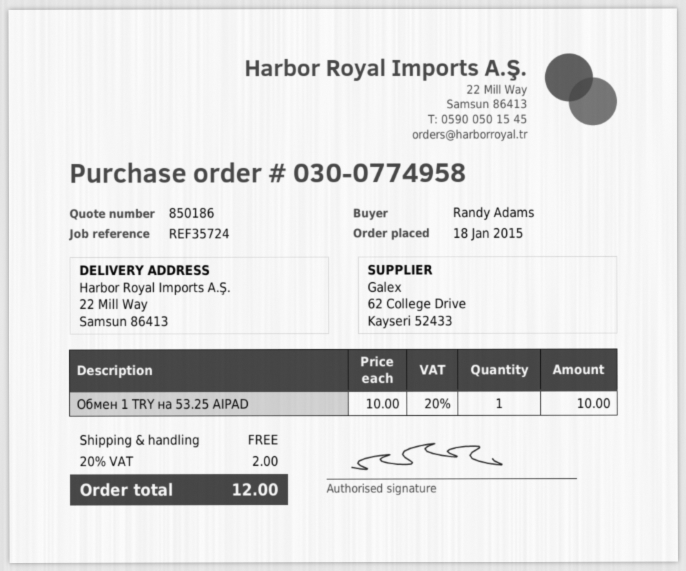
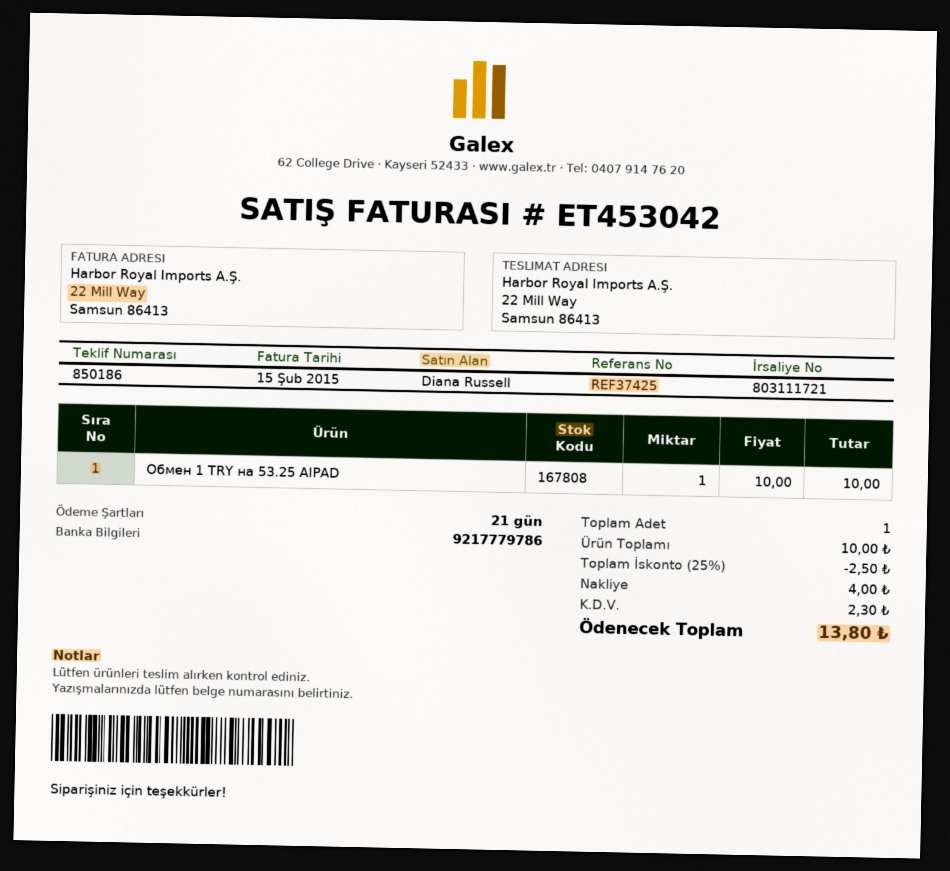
reference: REF35724 -> REF37425
ordered by: Randy Adams -> Diana Russell
discount: none -> 25% = 2.50
shipping: 0.00 -> 4.00
tax: 2.00 -> 2.30
total: 12.00 -> 13.80

